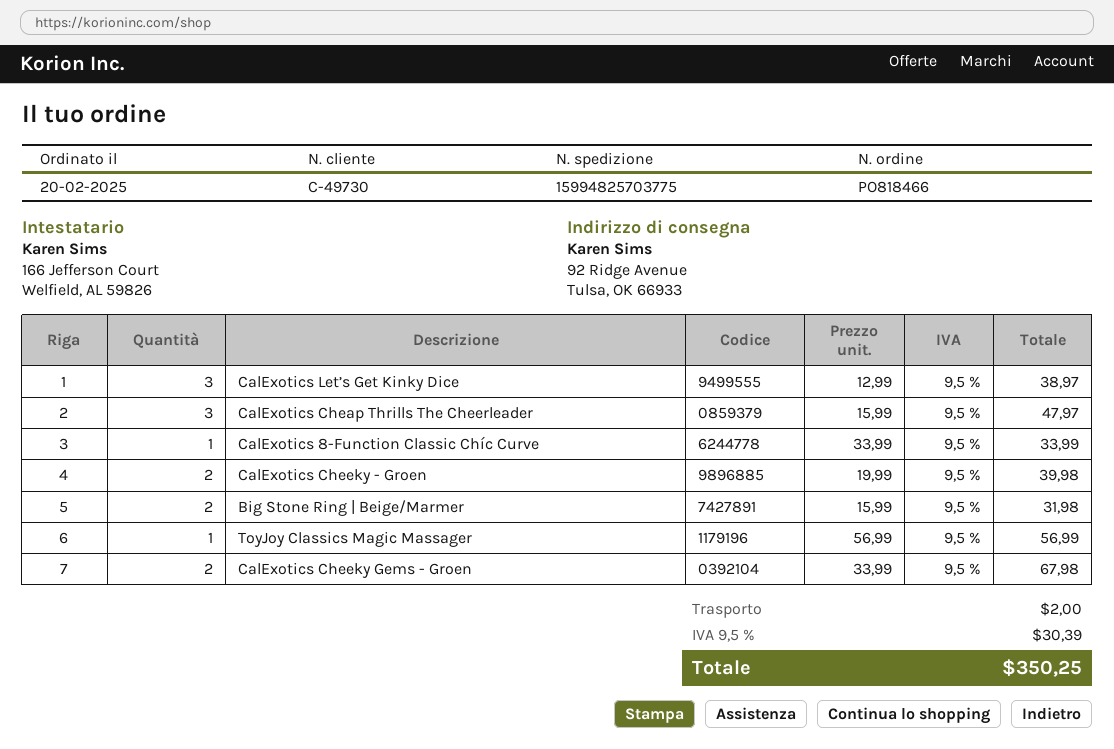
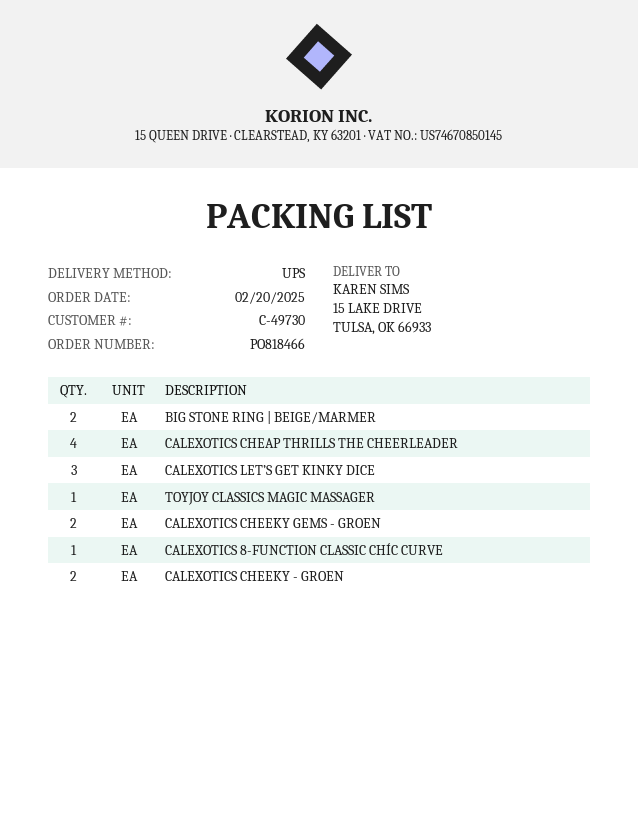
ship to: 92 Ridge Avenue, Tulsa, OK 66933 -> 15 LAKE DRIVE, TULSA, OK 66933
CalExotics Cheap Thrills The Cheerleader: 3 -> 4

